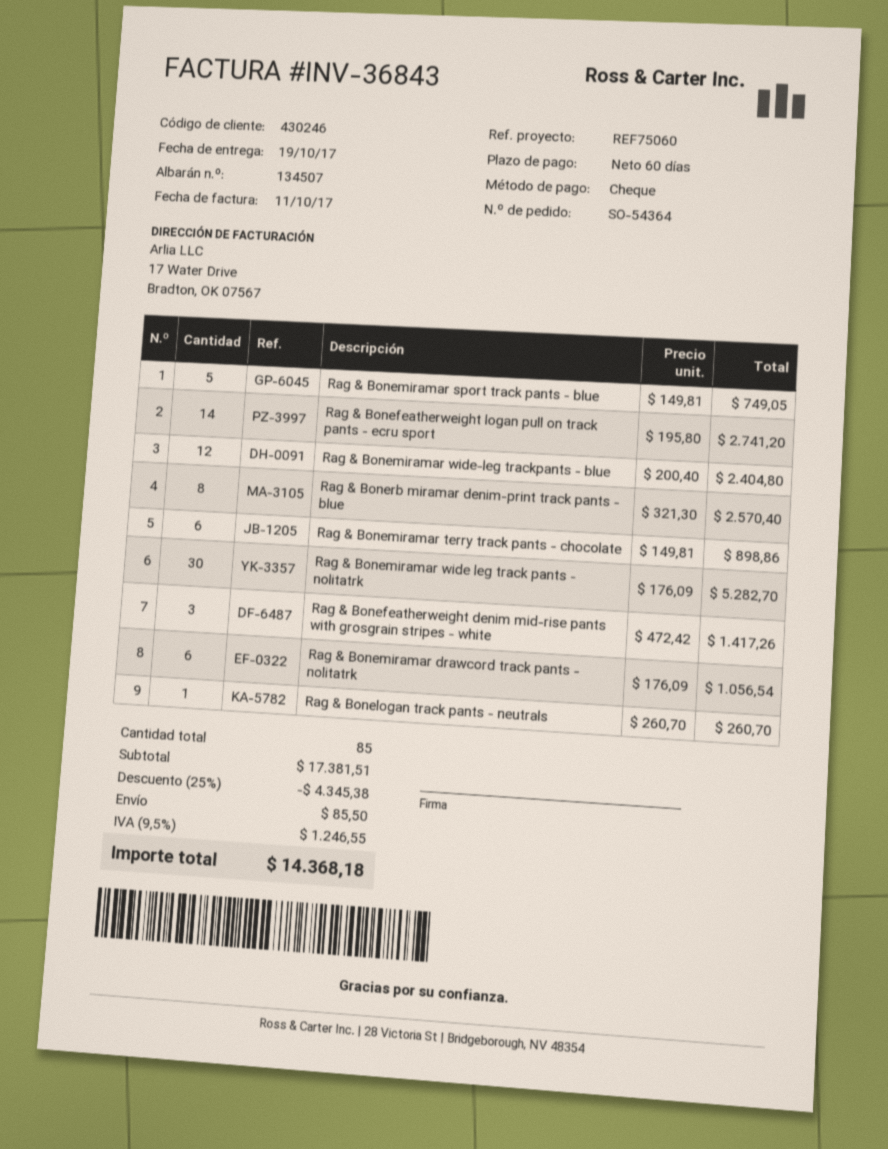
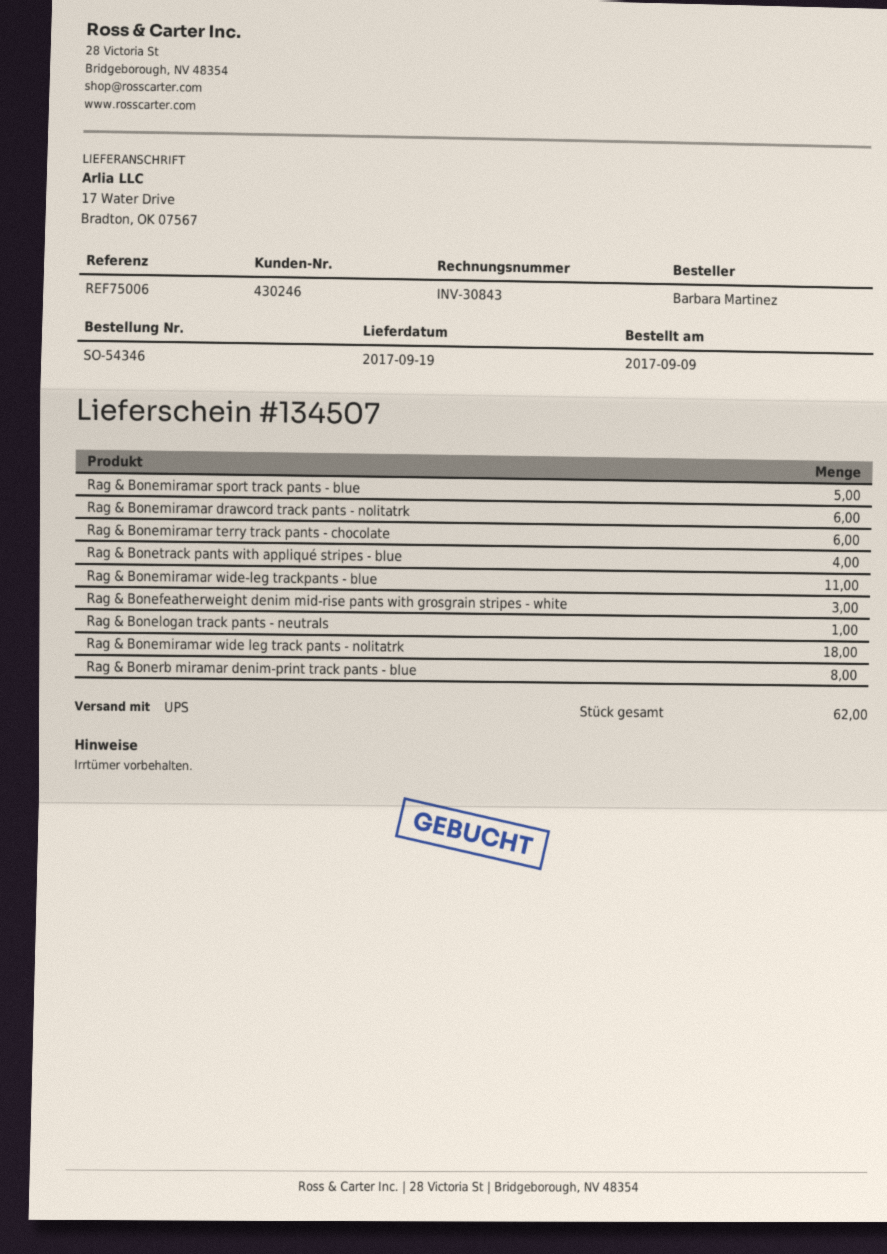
order number: SO-54364 -> SO-54346
delivery date: 2017-10-19 -> 2017-09-19
invoice number: INV-36843 -> INV-30843
reference: REF75060 -> REF75006
Rag & Bonefeatherweight logan pull on track pants - ecru sport: 14 -> none
Rag & Bonemiramar wide-leg trackpants - blue: 12 -> 11
Rag & Bonemiramar wide leg track pants - nolitatrk: 30 -> 18
Rag & Bonetrack pants with appliqué stripes - blue: none -> 4
total quantity: 85 -> 62

